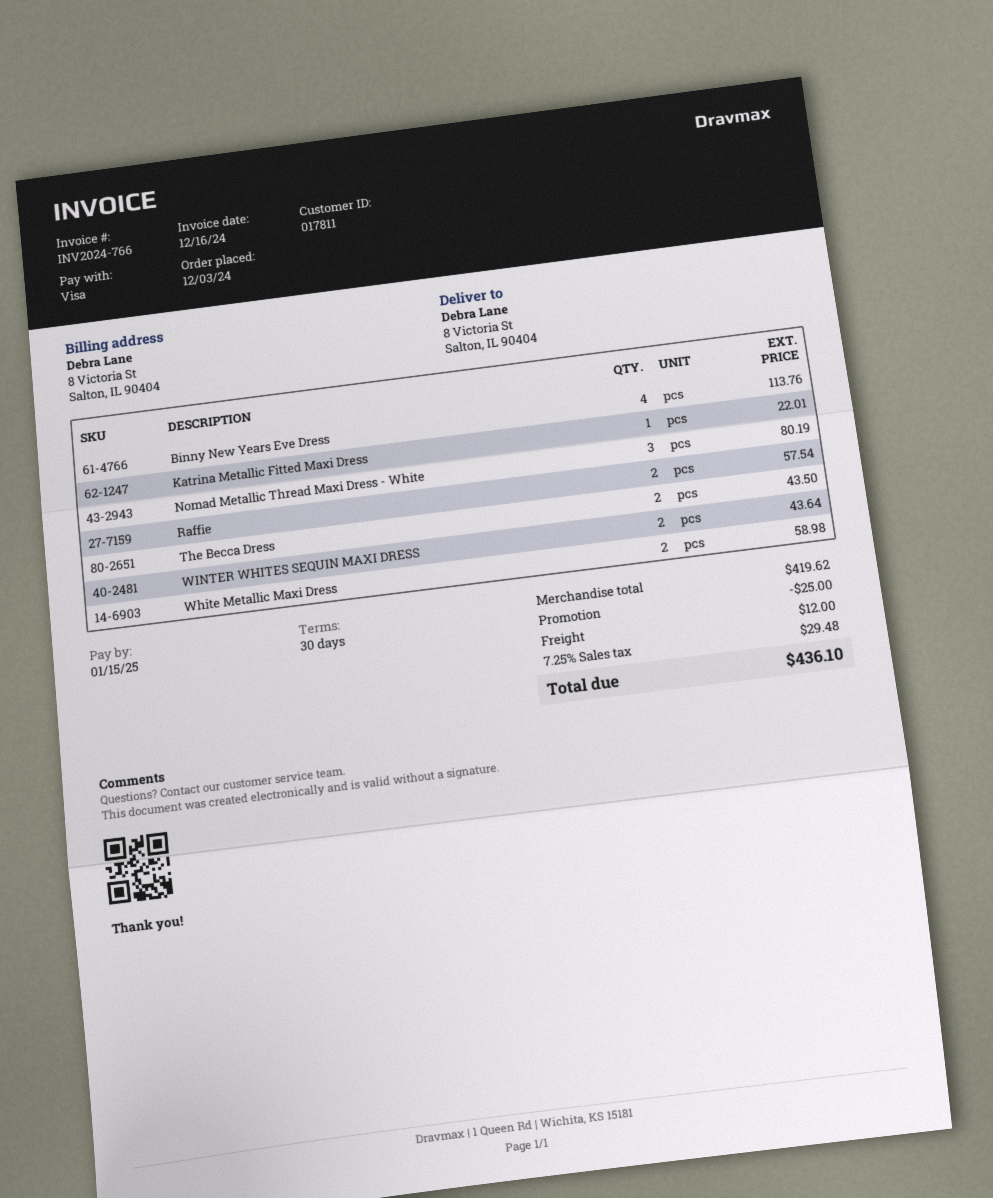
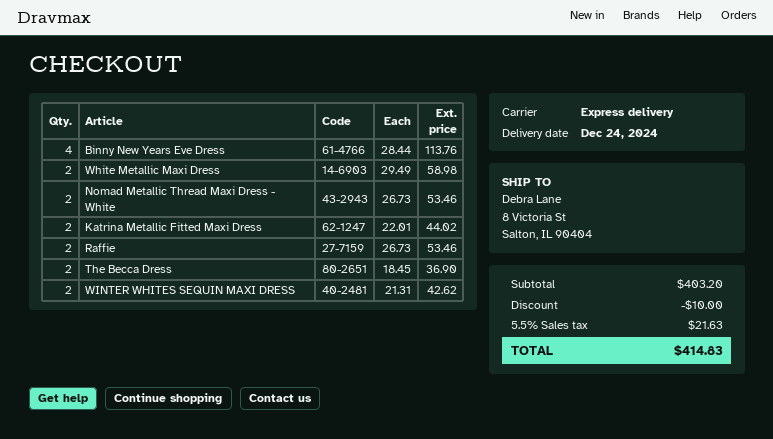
Katrina Metallic Fitted Maxi Dress: 1 for 22.01 -> 2 for 44.02
Nomad Metallic Thread Maxi Dress - White: 3 for 80.19 -> 2 for 53.46
Raffie: 2 for 57.54 -> 2 for 53.46
The Becca Dress: 2 for 43.50 -> 2 for 36.90
WINTER WHITES SEQUIN MAXI DRESS: 2 for 43.64 -> 2 for 42.62
subtotal: 419.62 -> 403.20
discount: 25.00 -> 10.00
shipping: 12.00 -> none
tax: 7.25% = 29.48 -> 5.5% = 21.63
total: 436.10 -> 414.83

